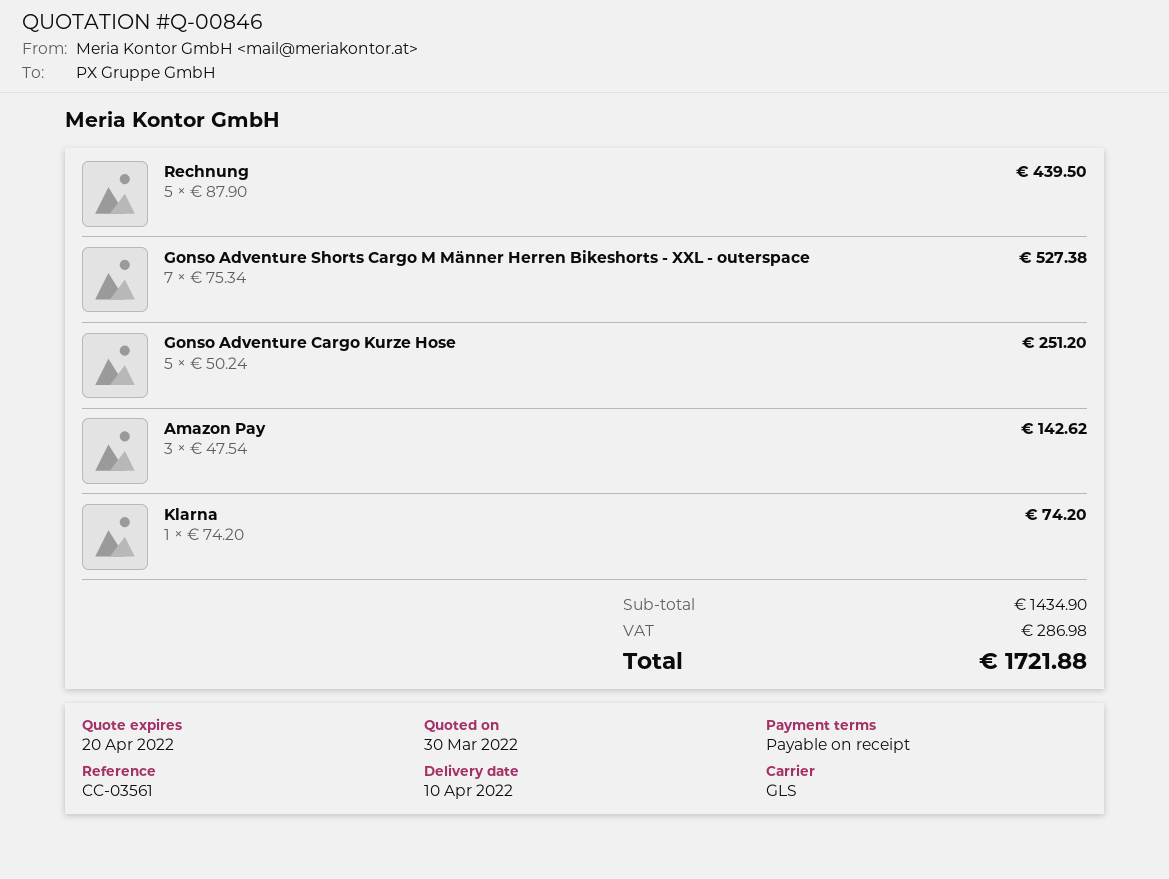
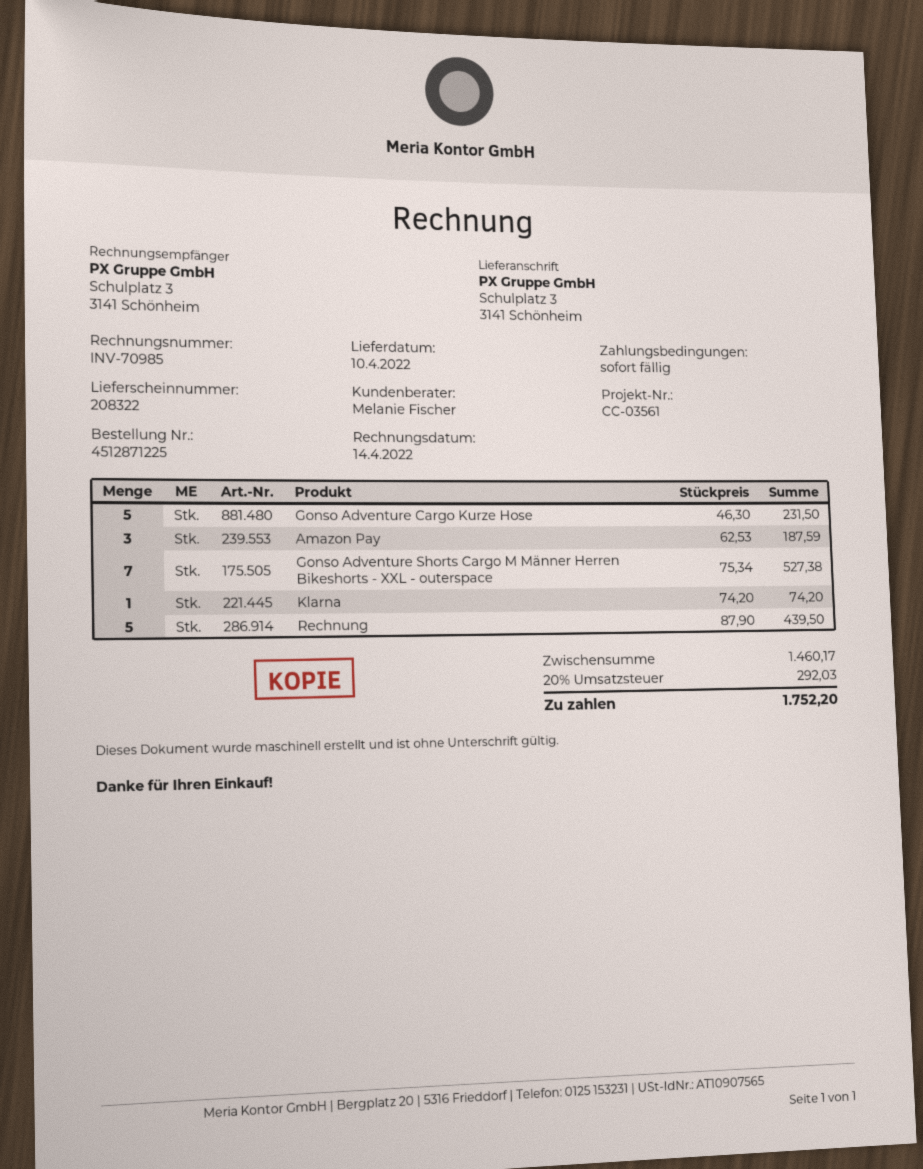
Gonso Adventure Cargo Kurze Hose: 5 x 50.24 = 251.20 -> 5 x 46.30 = 231.50
Amazon Pay: 3 x 47.54 = 142.62 -> 3 x 62.53 = 187.59
subtotal: 1434.90 -> 1460.17
tax: 286.98 -> 292.03
total: 1721.88 -> 1752.20

